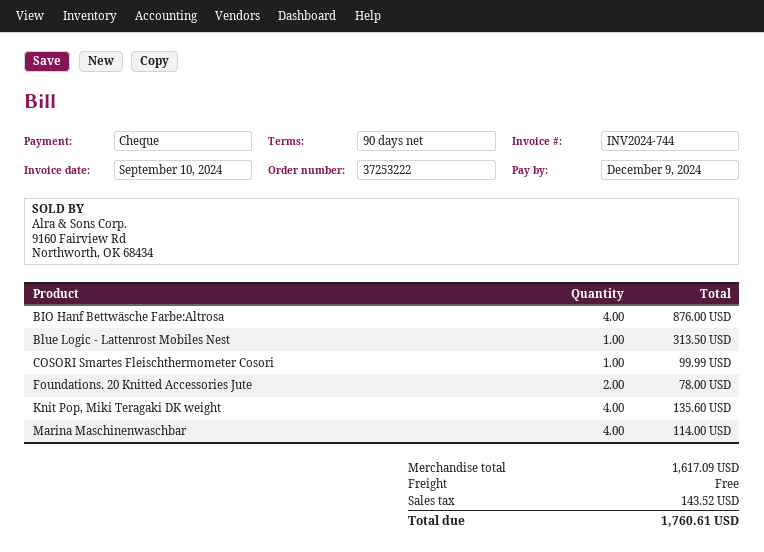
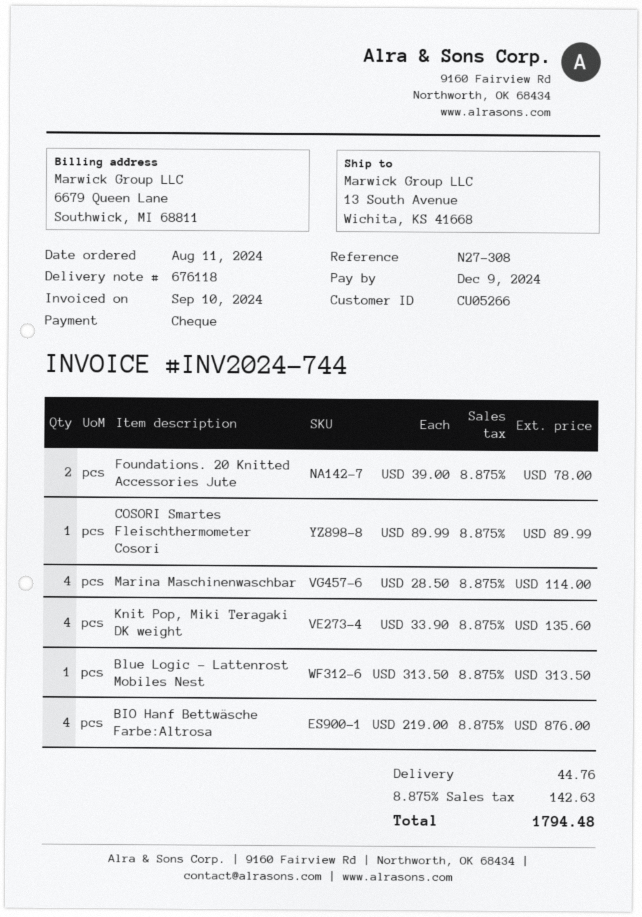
COSORI Smartes Fleischthermometer Cosori: 1 for 99.99 -> 1 for 89.99
shipping: 0.00 -> 44.76
tax: 143.52 -> 142.63
total: 1760.61 -> 1794.48

